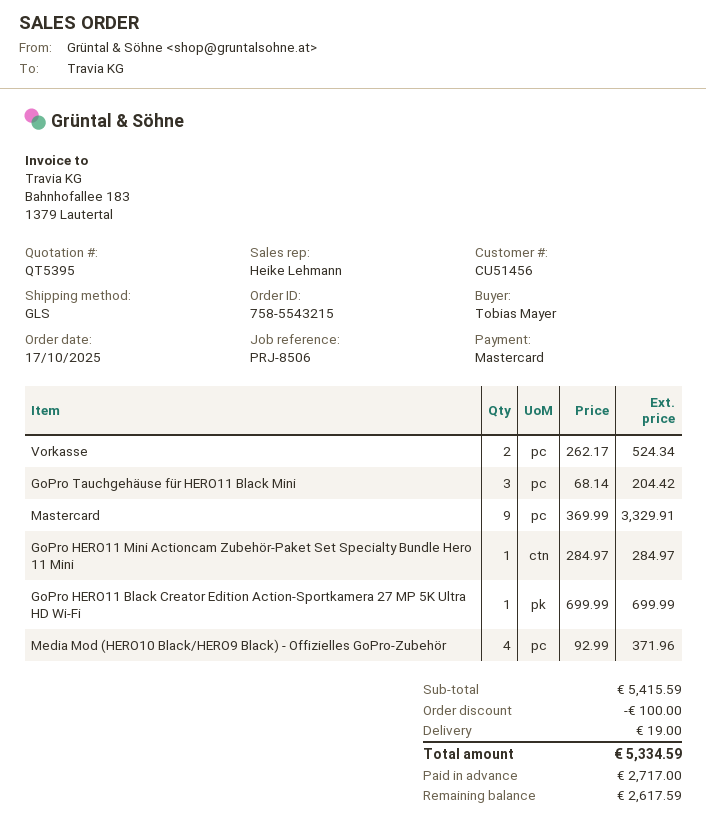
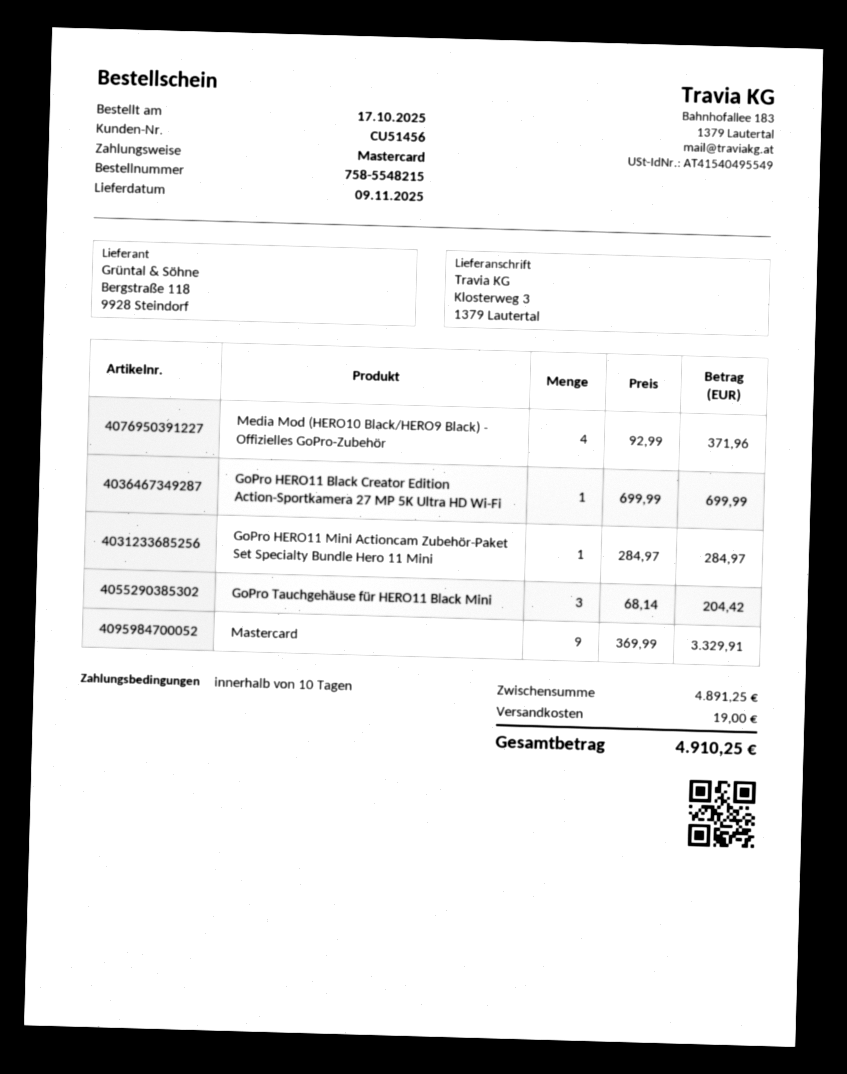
order number: 758-5543215 -> 758-5548215
Vorkasse: 2 x 262.17 = 524.34 -> none
subtotal: 5415.59 -> 4891.25
discount: 100.00 -> none
total: 5334.59 -> 4910.25

